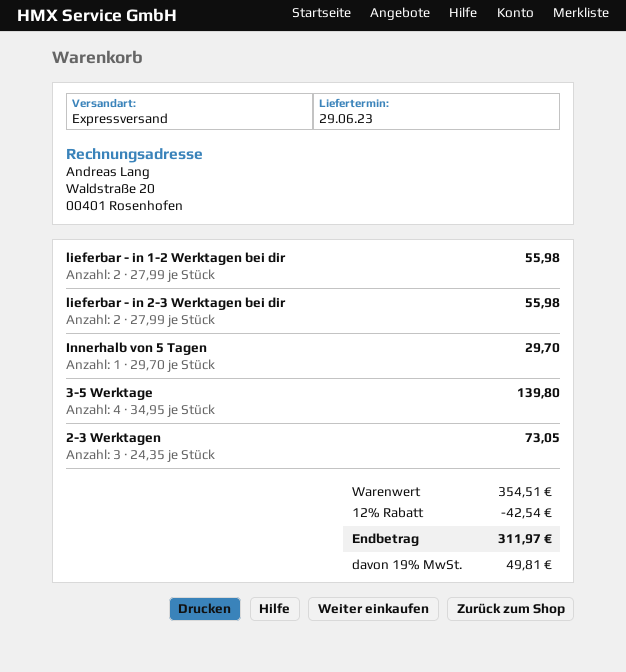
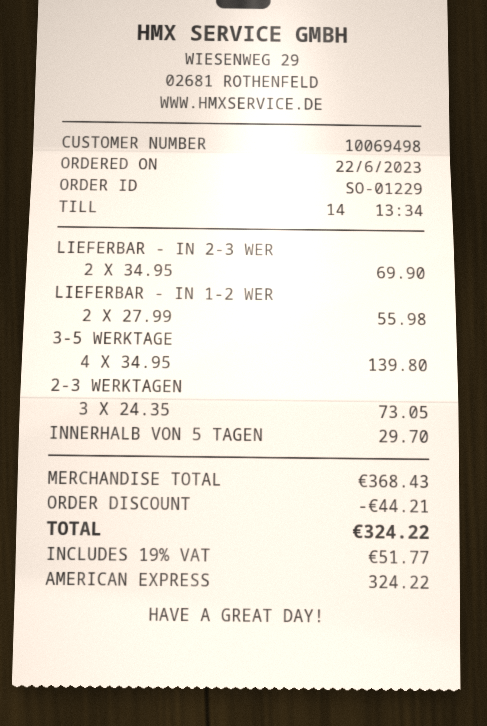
lieferbar - in 2-3 Werktagen bei dir: 2 x 27.99 = 55.98 -> 2 x 34.95 = 69.90
subtotal: 354.51 -> 368.43
discount: 42.54 -> 44.21
tax: 19% = 49.81 -> 19% = 51.77
total: 311.97 -> 324.22

